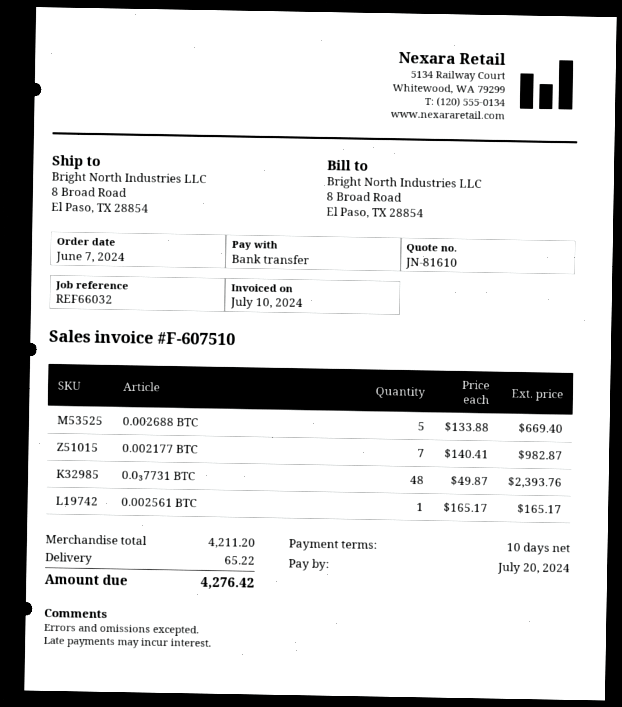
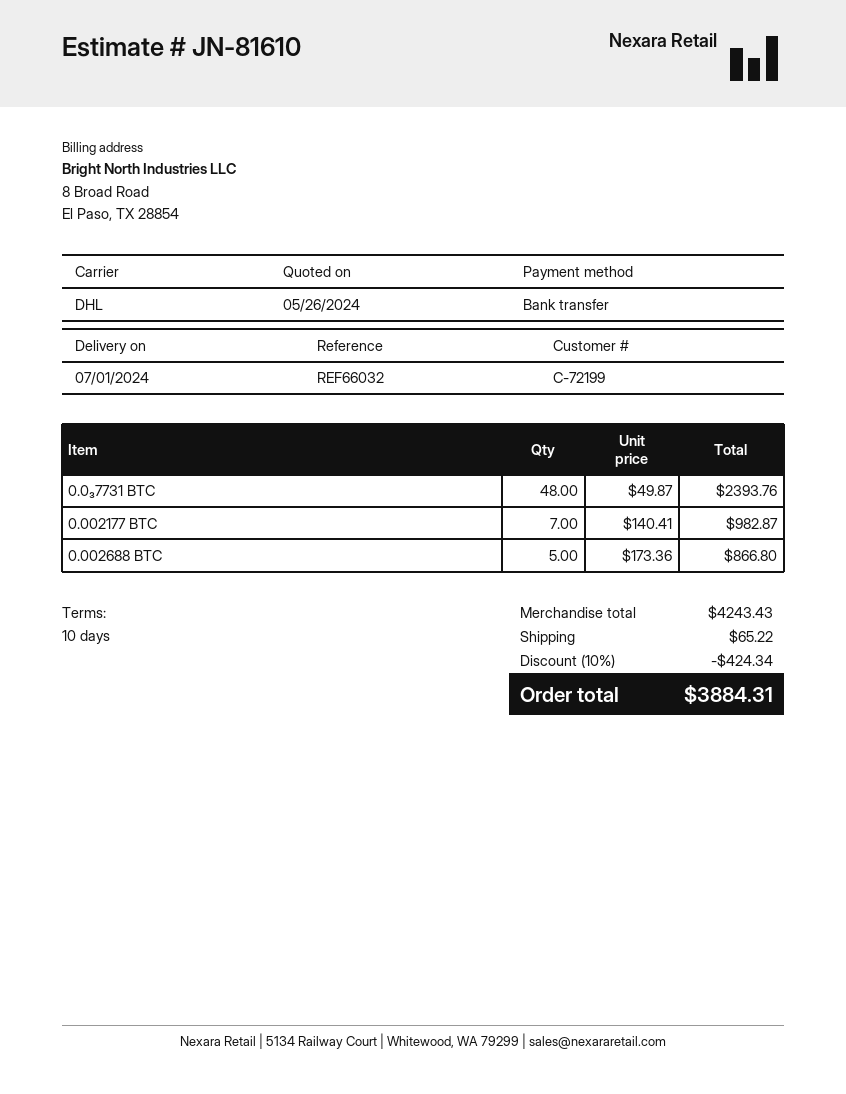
0.002688 BTC: 5 x 133.88 = 669.40 -> 5 x 173.36 = 866.80
0.002561 BTC: 1 x 165.17 = 165.17 -> none
subtotal: 4211.20 -> 4243.43
discount: none -> 10% = 424.34
total: 4276.42 -> 3884.31

